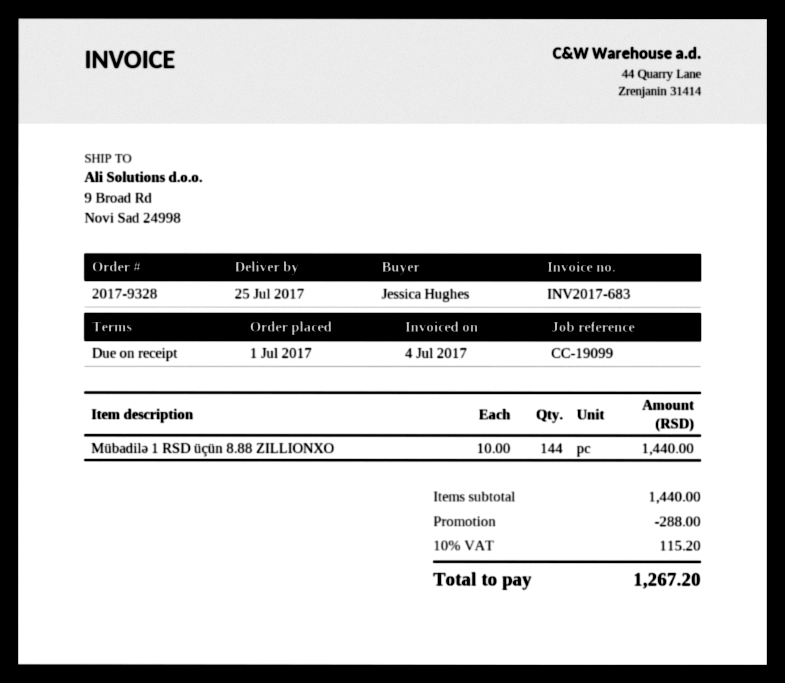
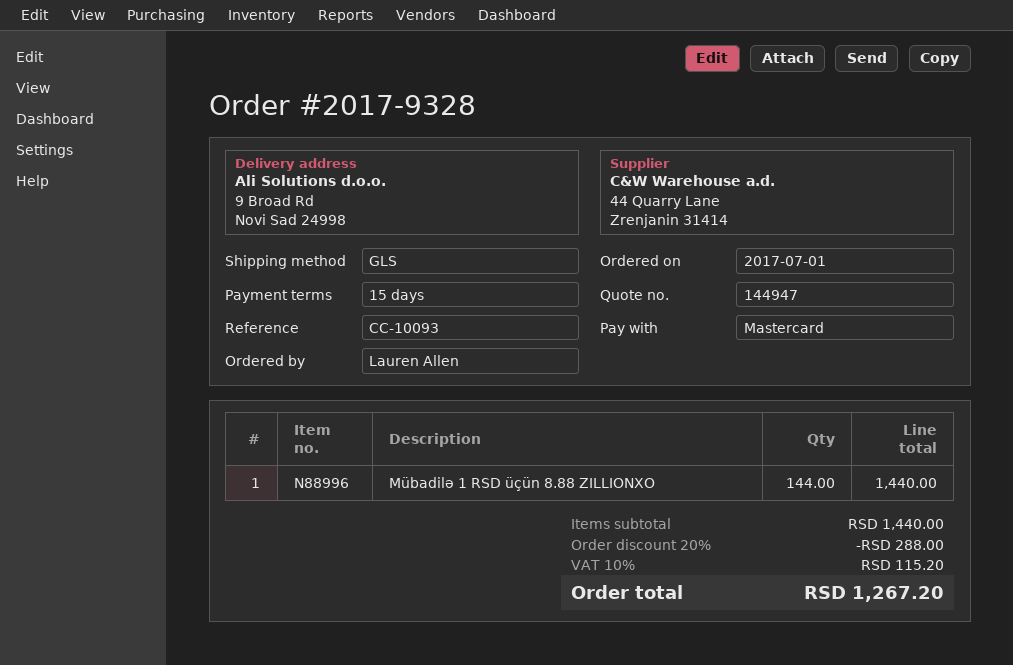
payment terms: on receipt -> 15 days
reference: CC-19099 -> CC-10093
ordered by: Jessica Hughes -> Lauren Allen

